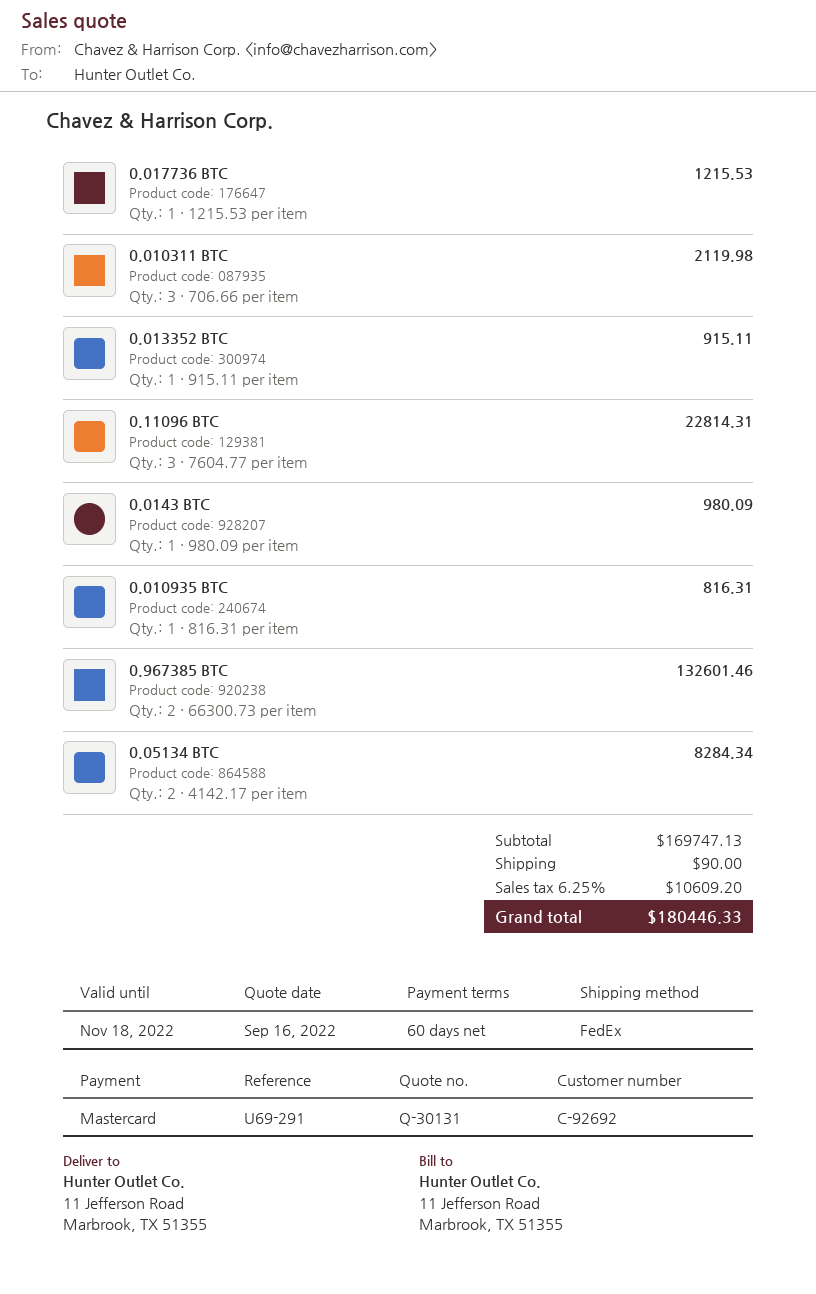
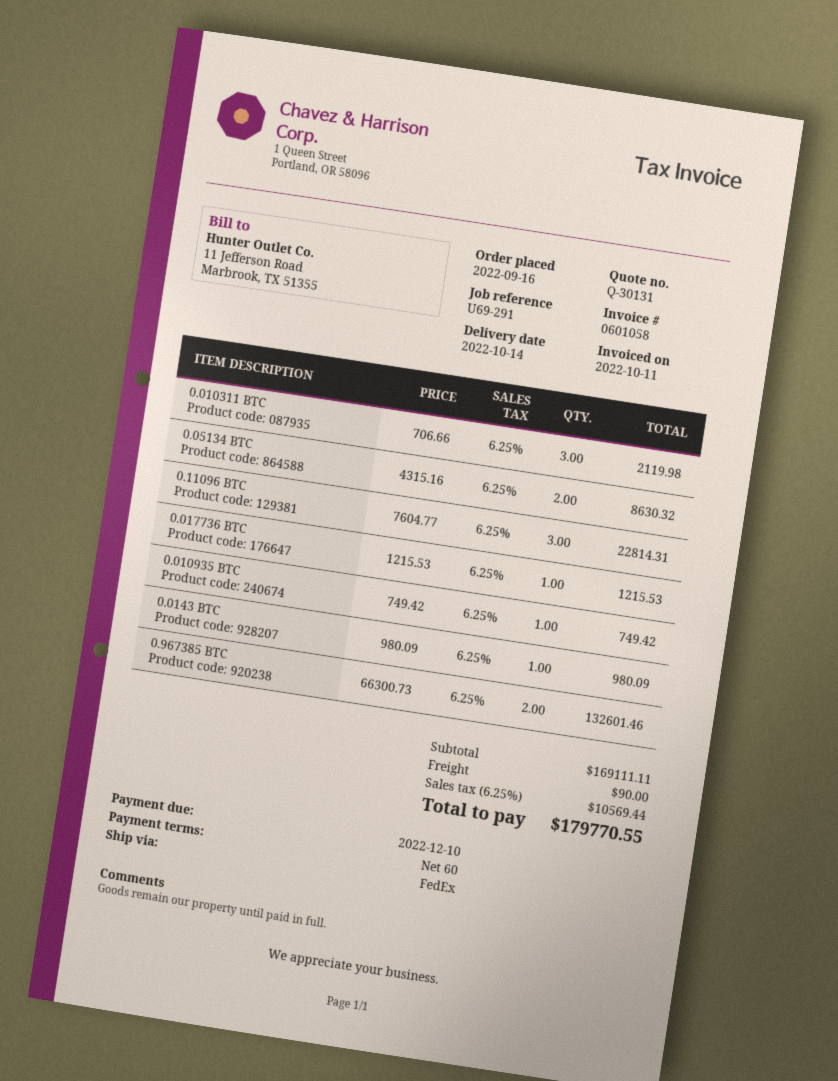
0.013352 BTC: 1 x 915.11 = 915.11 -> none
0.010935 BTC: 1 x 816.31 = 816.31 -> 1 x 749.42 = 749.42
0.05134 BTC: 2 x 4142.17 = 8284.34 -> 2 x 4315.16 = 8630.32
subtotal: 169747.13 -> 169111.11
tax: 6.25% = 10609.20 -> 6.25% = 10569.44
total: 180446.33 -> 179770.55

